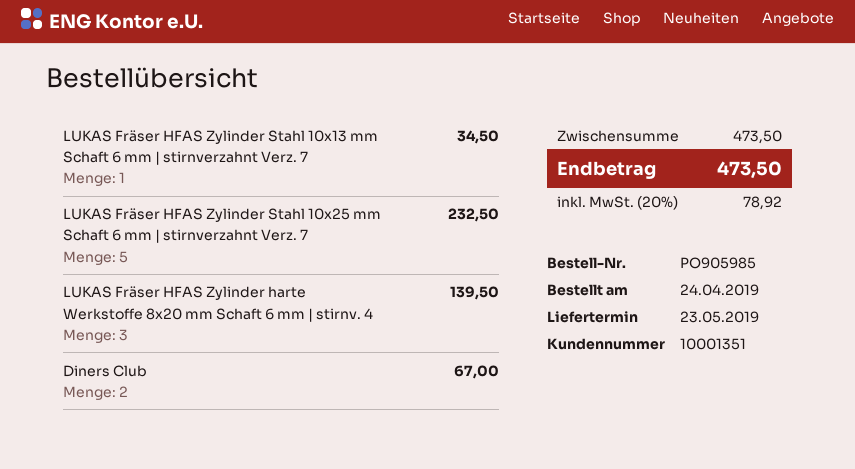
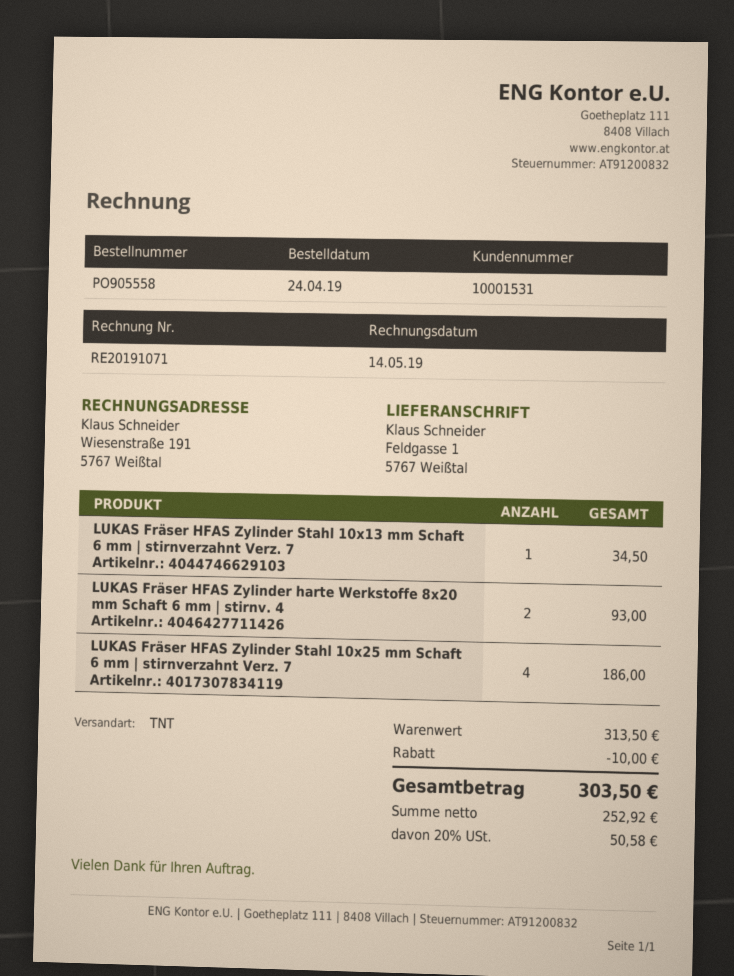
order number: PO905985 -> PO905558
customer number: 10001351 -> 10001531
LUKAS Fräser HFAS Zylinder Stahl 10x25 mm Schaft 6 mm | stirnverzahnt Verz. 7: 5 for 232.50 -> 4 for 186.00
LUKAS Fräser HFAS Zylinder harte Werkstoffe 8x20 mm Schaft 6 mm | stirnv. 4: 3 for 139.50 -> 2 for 93.00
Diners Club: 2 for 67.00 -> none
subtotal: 473.50 -> 313.50
discount: none -> 10.00
tax: 20% = 78.92 -> 20% = 50.58
total: 473.50 -> 303.50

